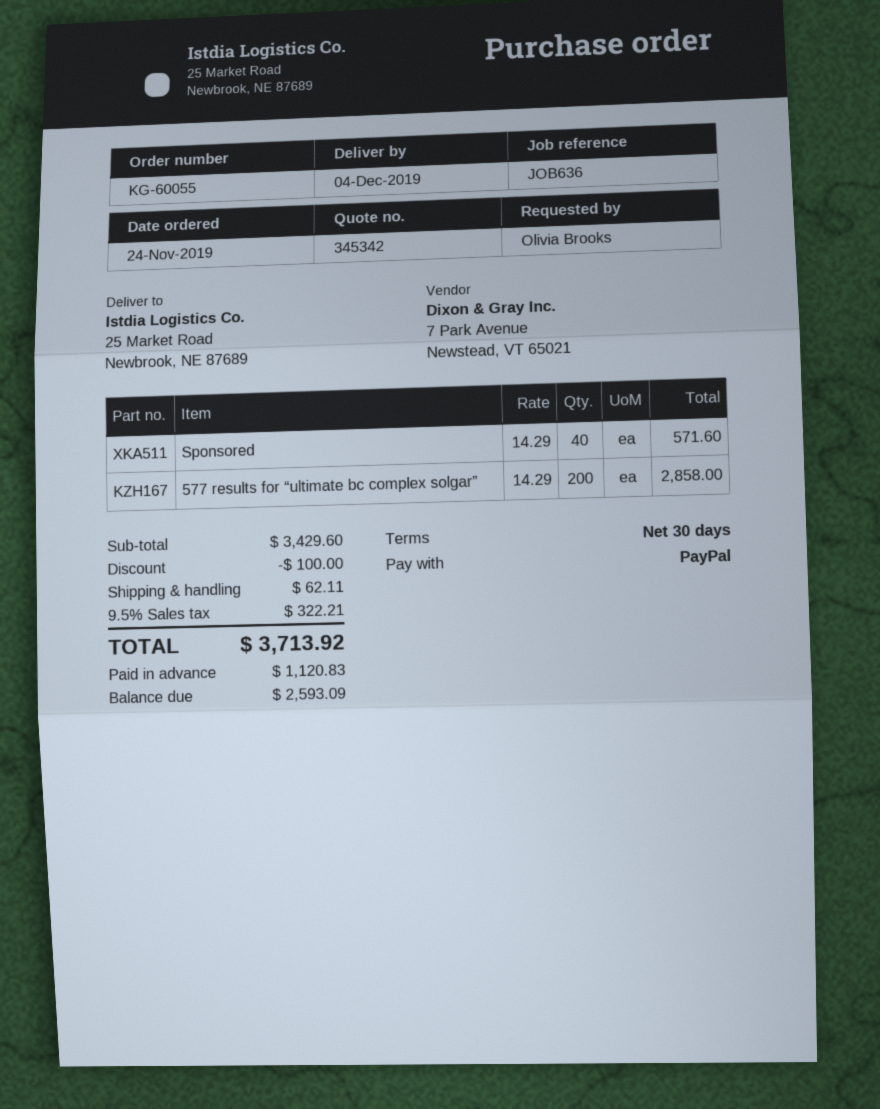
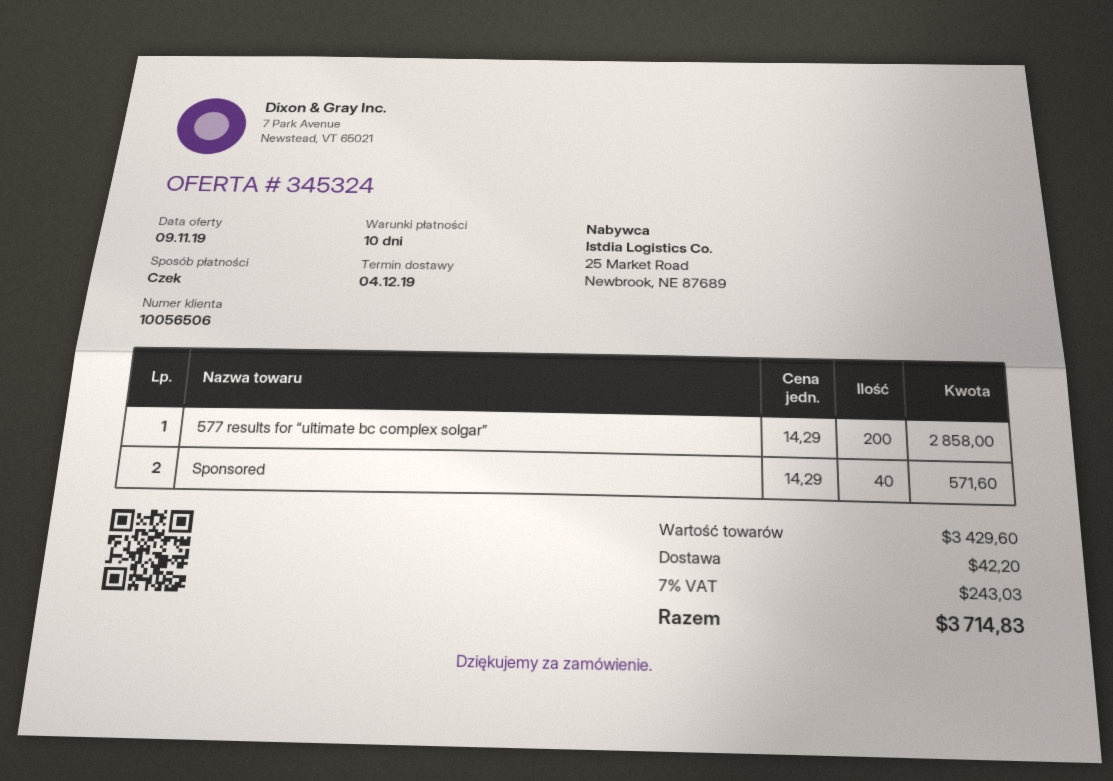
quote number: 345342 -> 345324
payment terms: 30 days -> 10 days
payment method: PayPal -> cheque
discount: 100.00 -> none
shipping: 62.11 -> 42.20
tax: 9.5% = 322.21 -> 7% = 243.03
total: 3713.92 -> 3714.83

